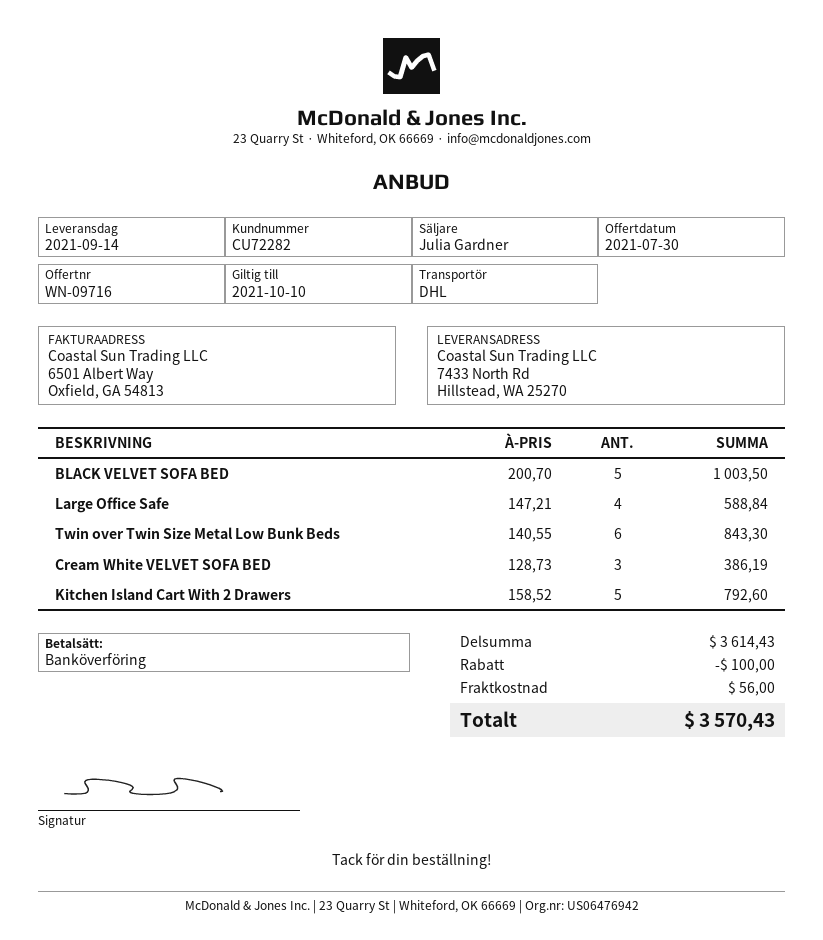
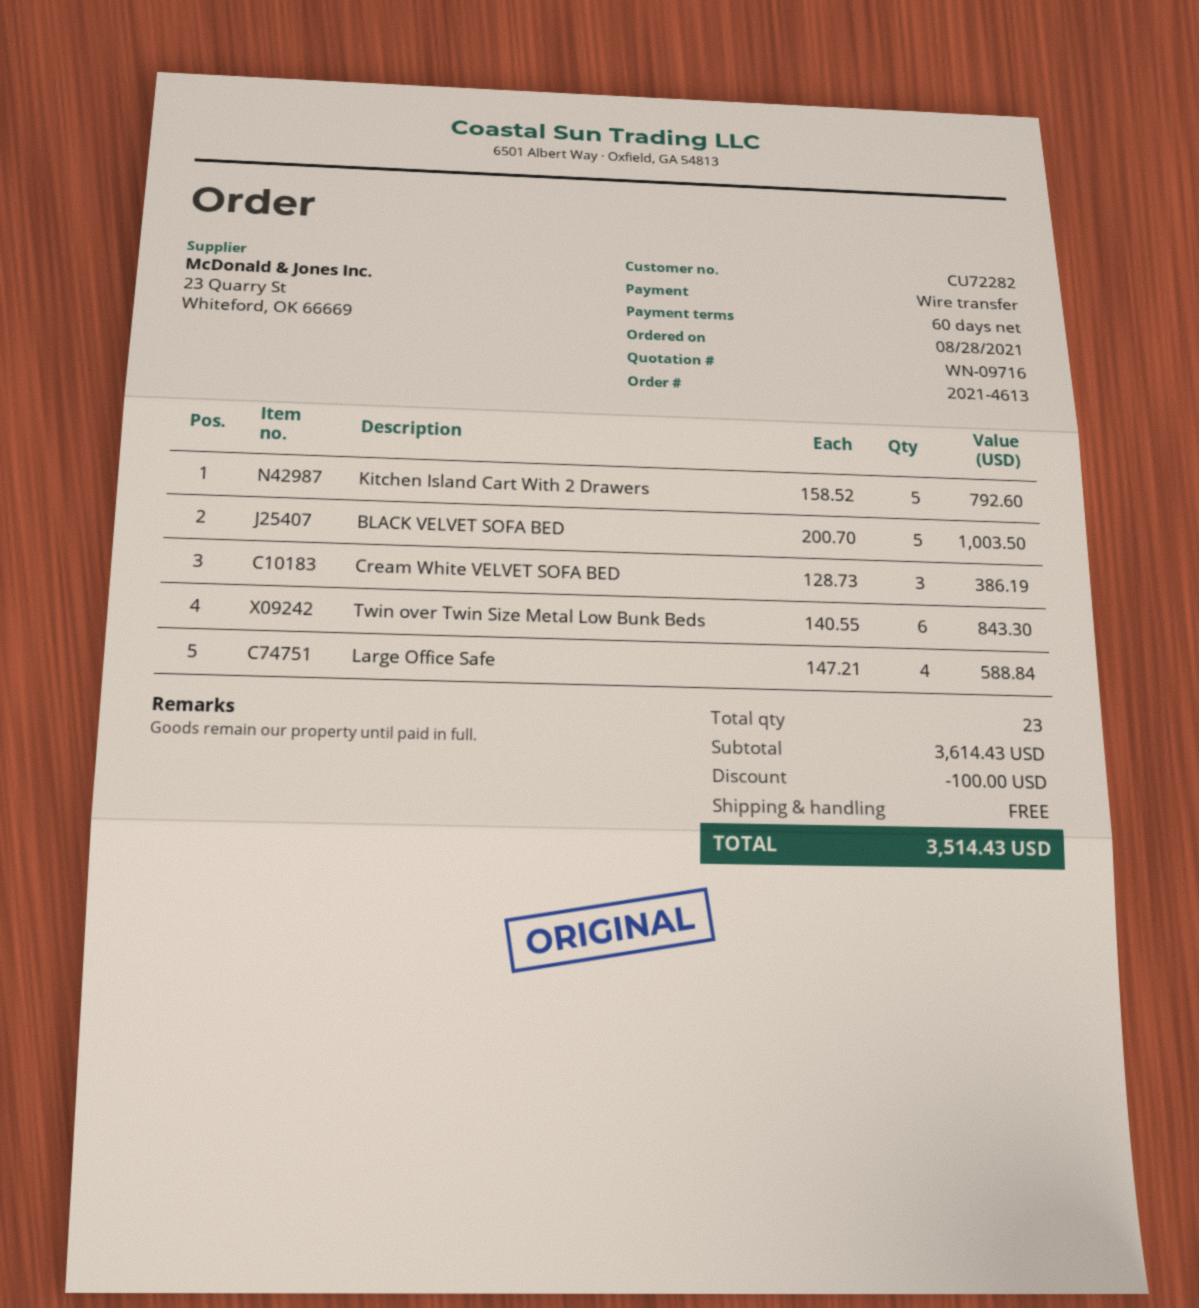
shipping: 56.00 -> 0.00
total: 3570.43 -> 3514.43

